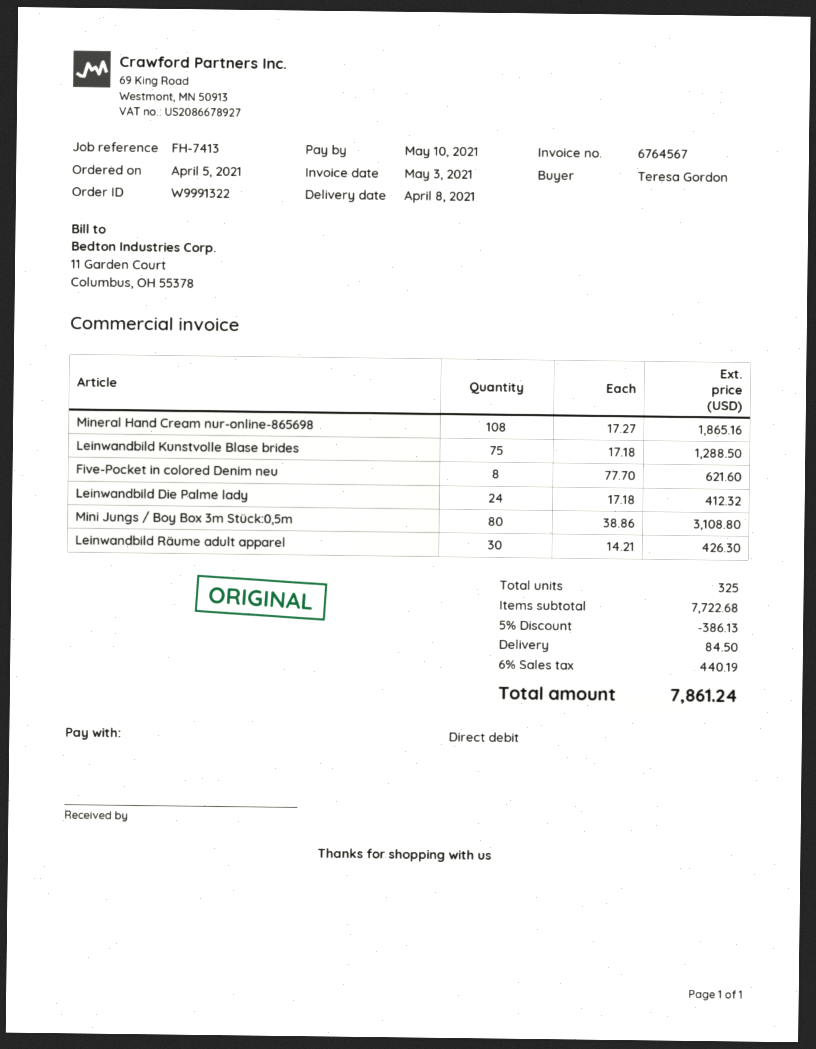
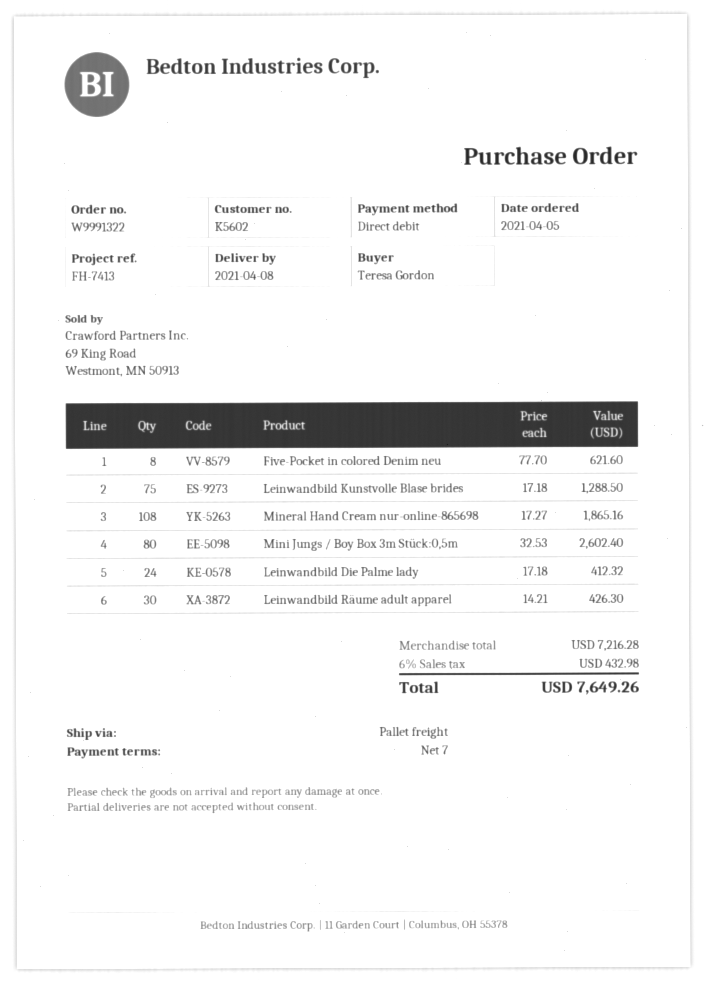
Mini Jungs / Boy Box 3m Stück:0,5m: 80 x 38.86 = 3108.80 -> 80 x 32.53 = 2602.40
subtotal: 7722.68 -> 7216.28
discount: 5% = 386.13 -> none
shipping: 84.50 -> none
tax: 6% = 440.19 -> 6% = 432.98
total: 7861.24 -> 7649.26

